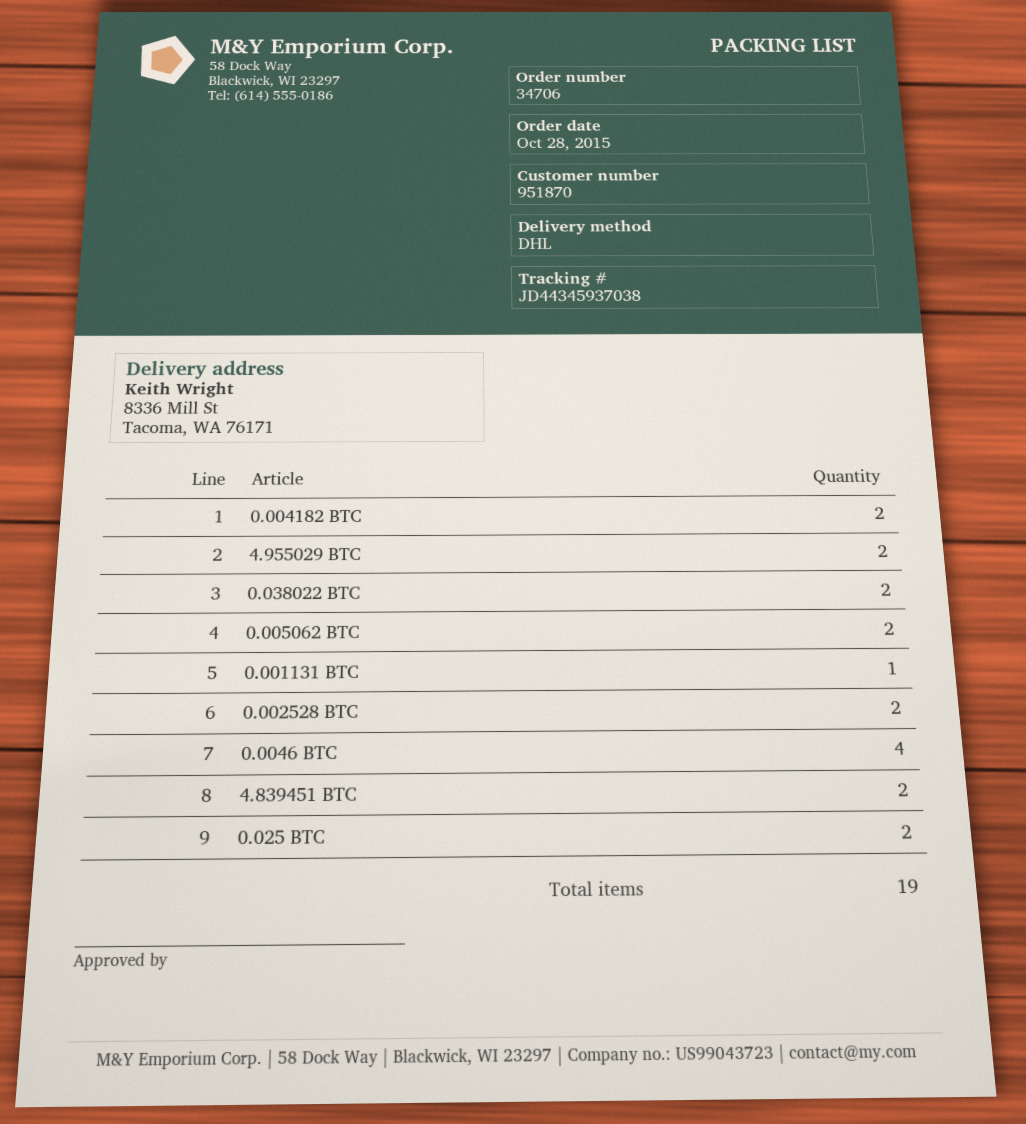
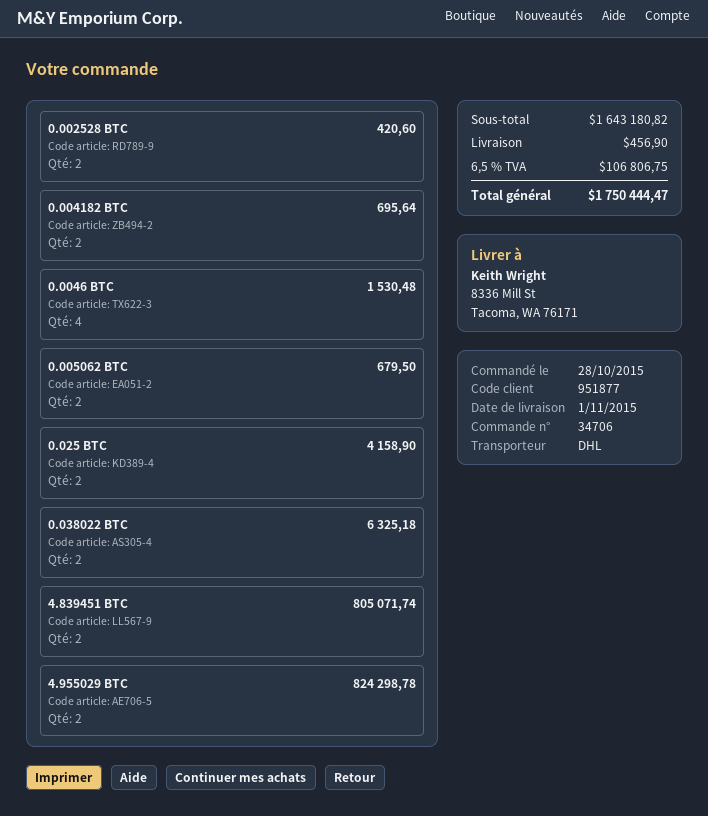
customer number: 951870 -> 951877
0.001131 BTC: 1 -> none

